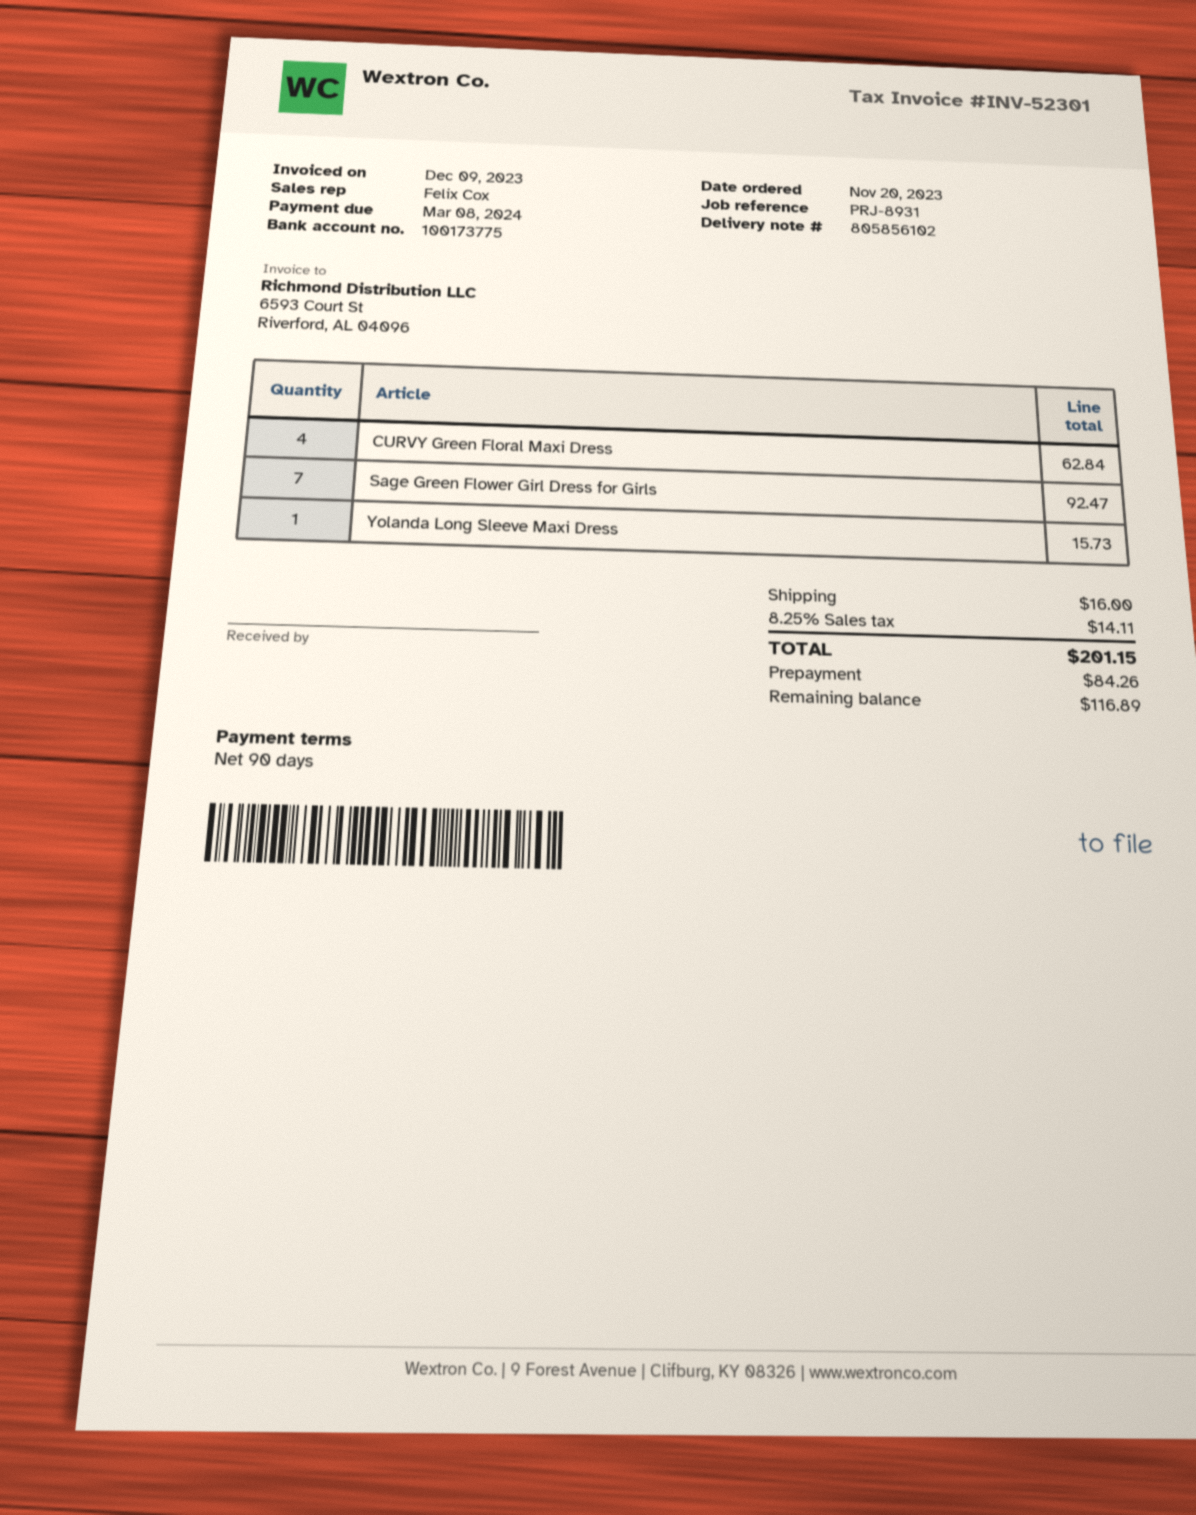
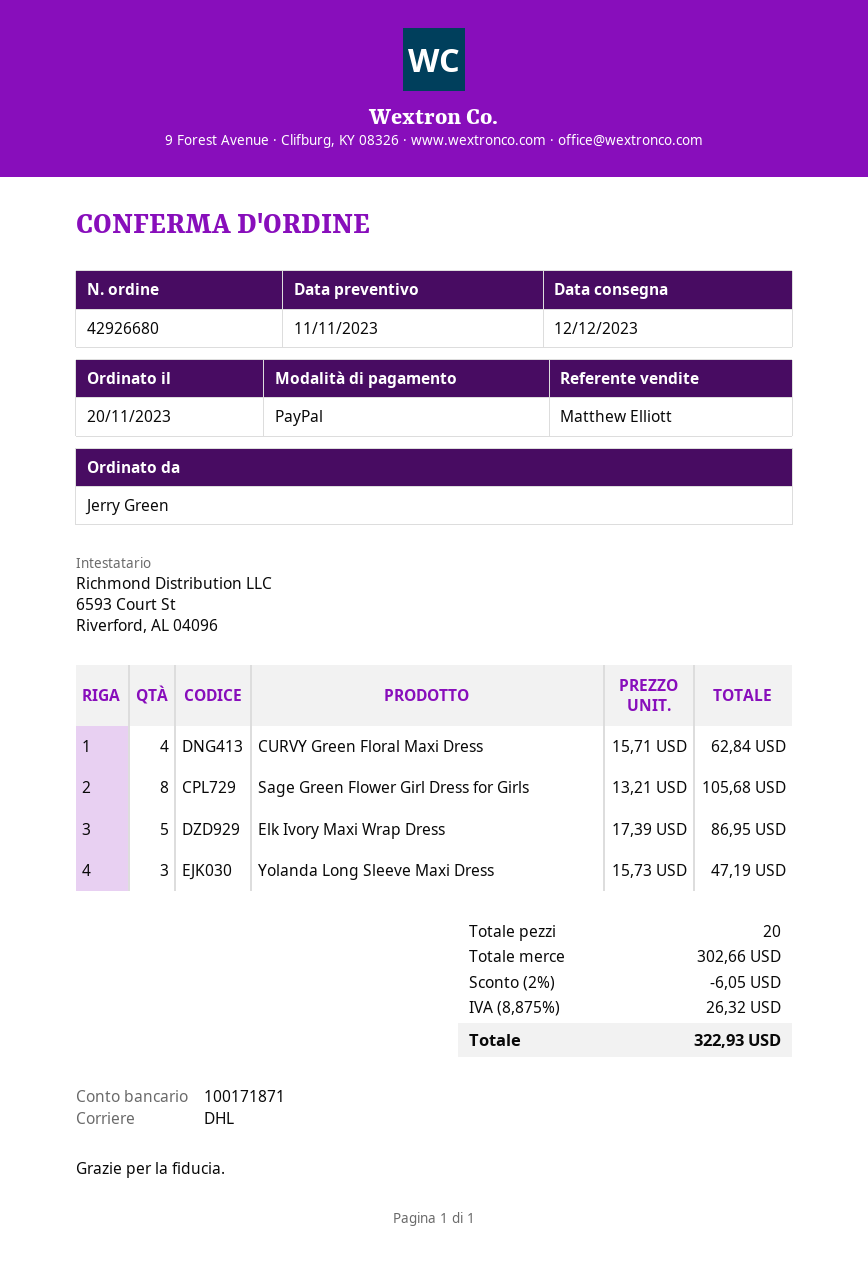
sales rep: Felix Cox -> Matthew Elliott
bank account: 100173775 -> 100171871
Sage Green Flower Girl Dress for Girls: 7 for 92.47 -> 8 for 105.68
Yolanda Long Sleeve Maxi Dress: 1 for 15.73 -> 3 for 47.19
Elk Ivory Maxi Wrap Dress: none -> 5 for 86.95
discount: none -> 2% = 6.05
shipping: 16.00 -> none
tax: 8.25% = 14.11 -> 8.875% = 26.32
total: 201.15 -> 322.93

